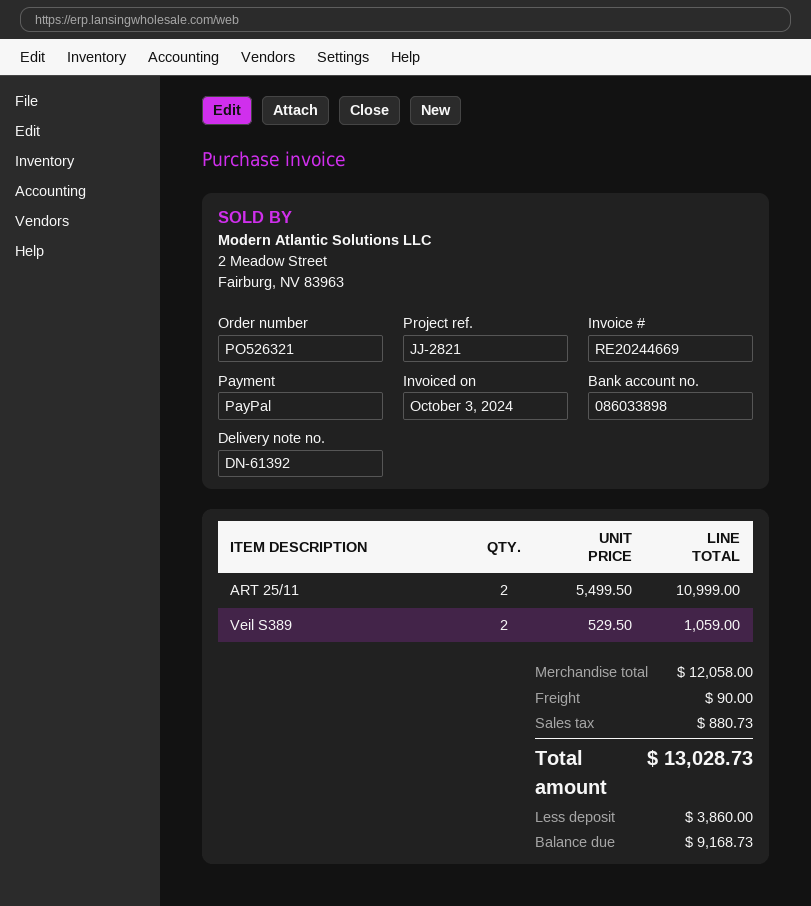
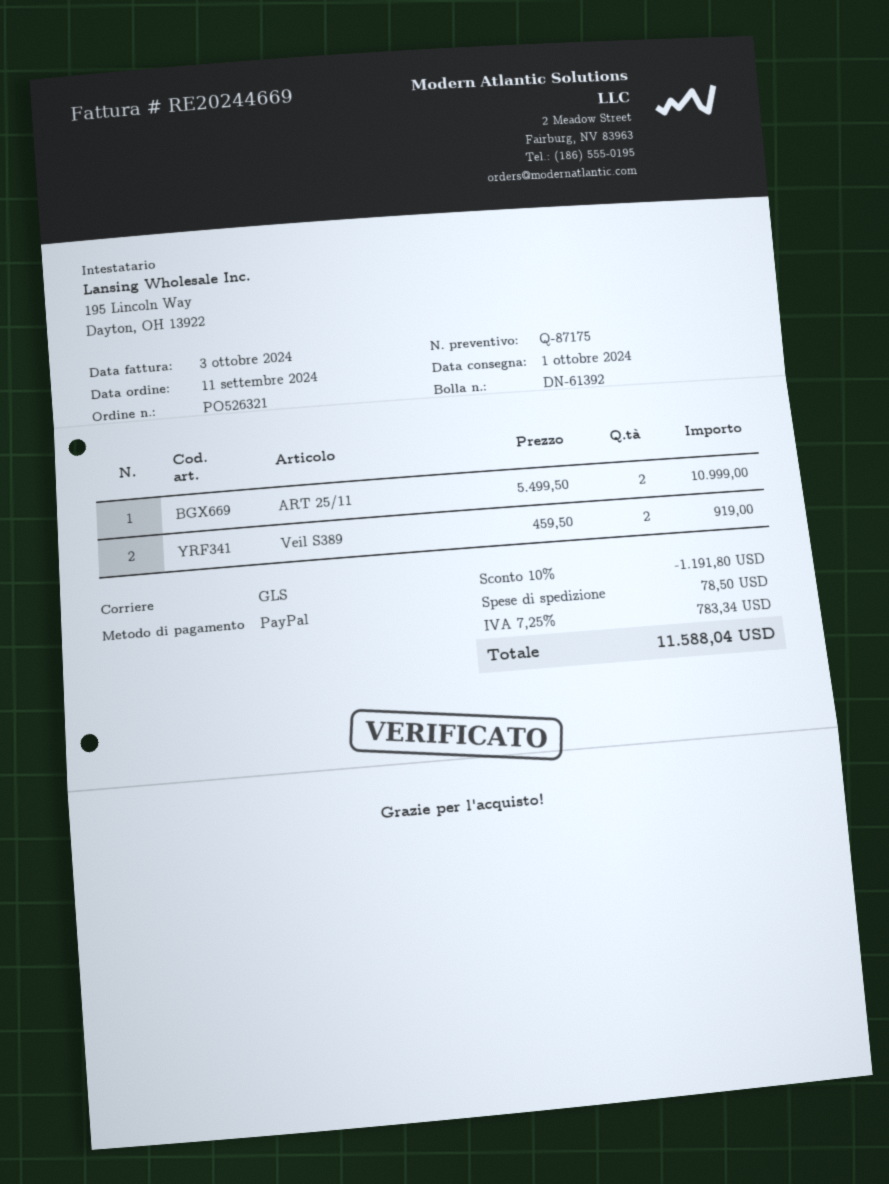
Veil S389: 2 x 529.50 = 1059.00 -> 2 x 459.50 = 919.00
discount: none -> 10% = 1191.80
shipping: 90.00 -> 78.50
tax: 880.73 -> 783.34
total: 13028.73 -> 11588.04

